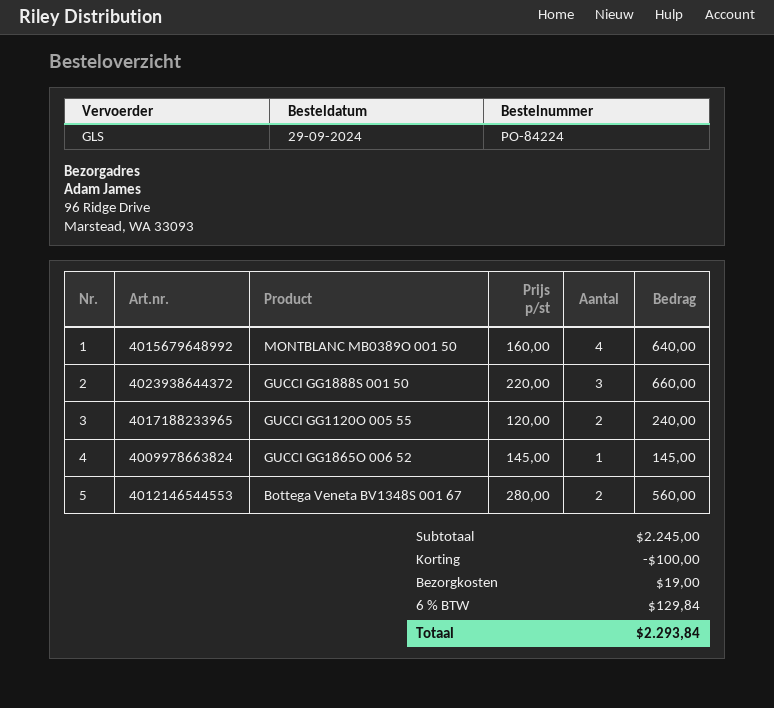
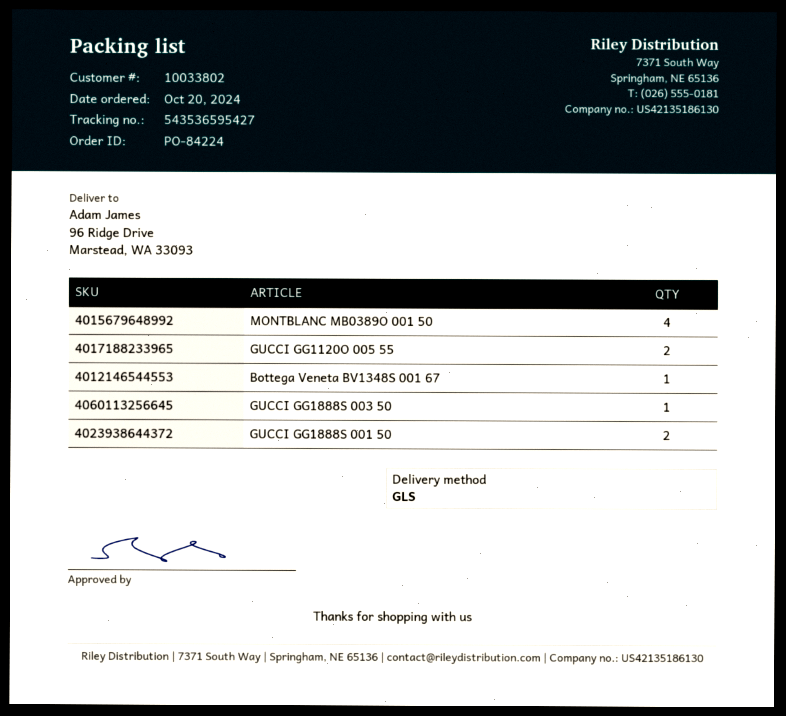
order date: 2024-09-29 -> 2024-10-20
GUCCI GG1888S 001 50: 3 -> 2
GUCCI GG1865O 006 52: 1 -> none
Bottega Veneta BV1348S 001 67: 2 -> 1
GUCCI GG1888S 003 50: none -> 1

